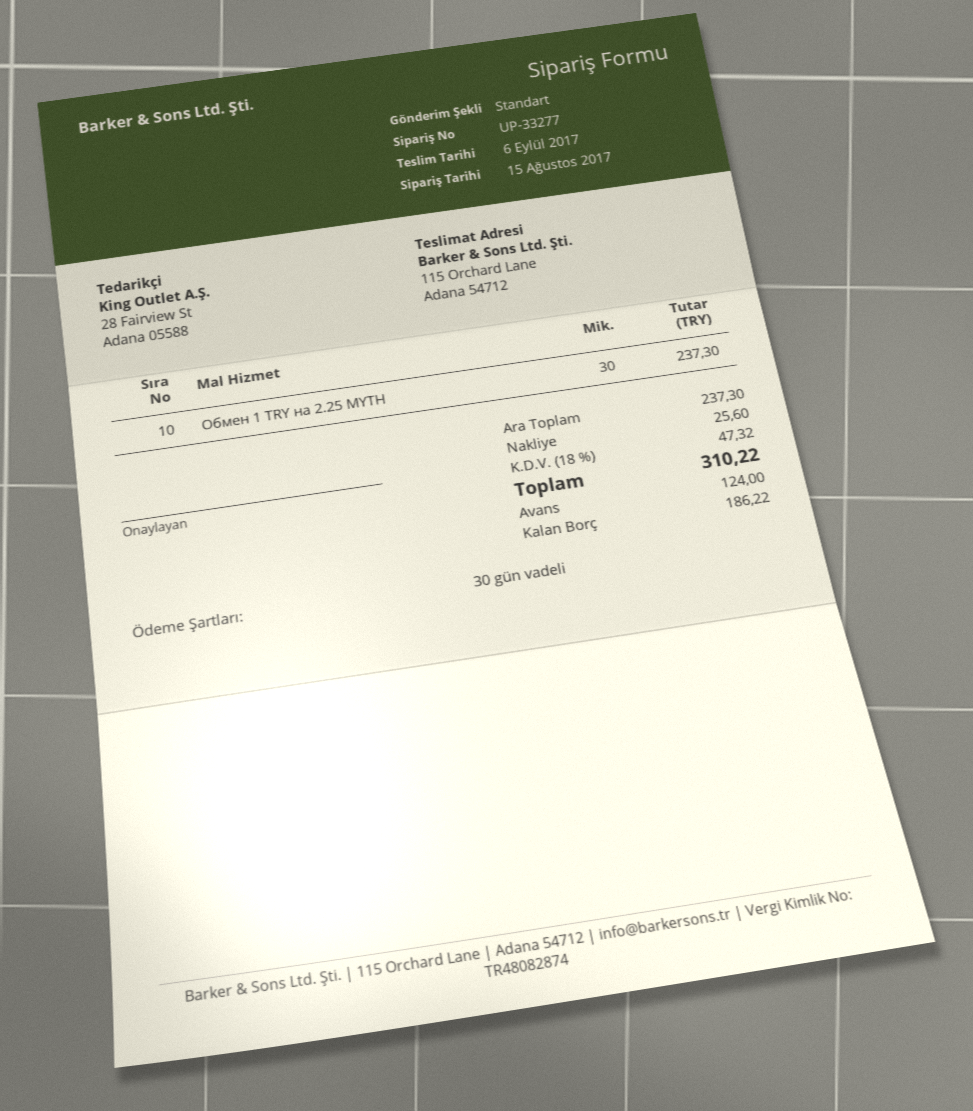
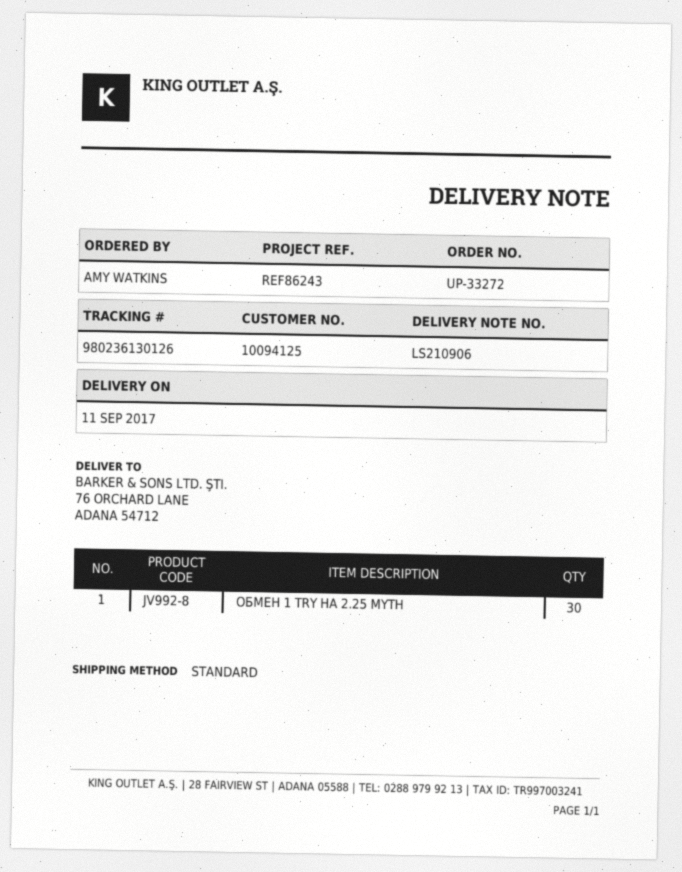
order number: UP-33277 -> UP-33272
delivery date: 2017-09-06 -> 2017-09-11
ship to: 115 Orchard Lane, Adana 54712 -> 76 ORCHARD LANE, ADANA 54712

